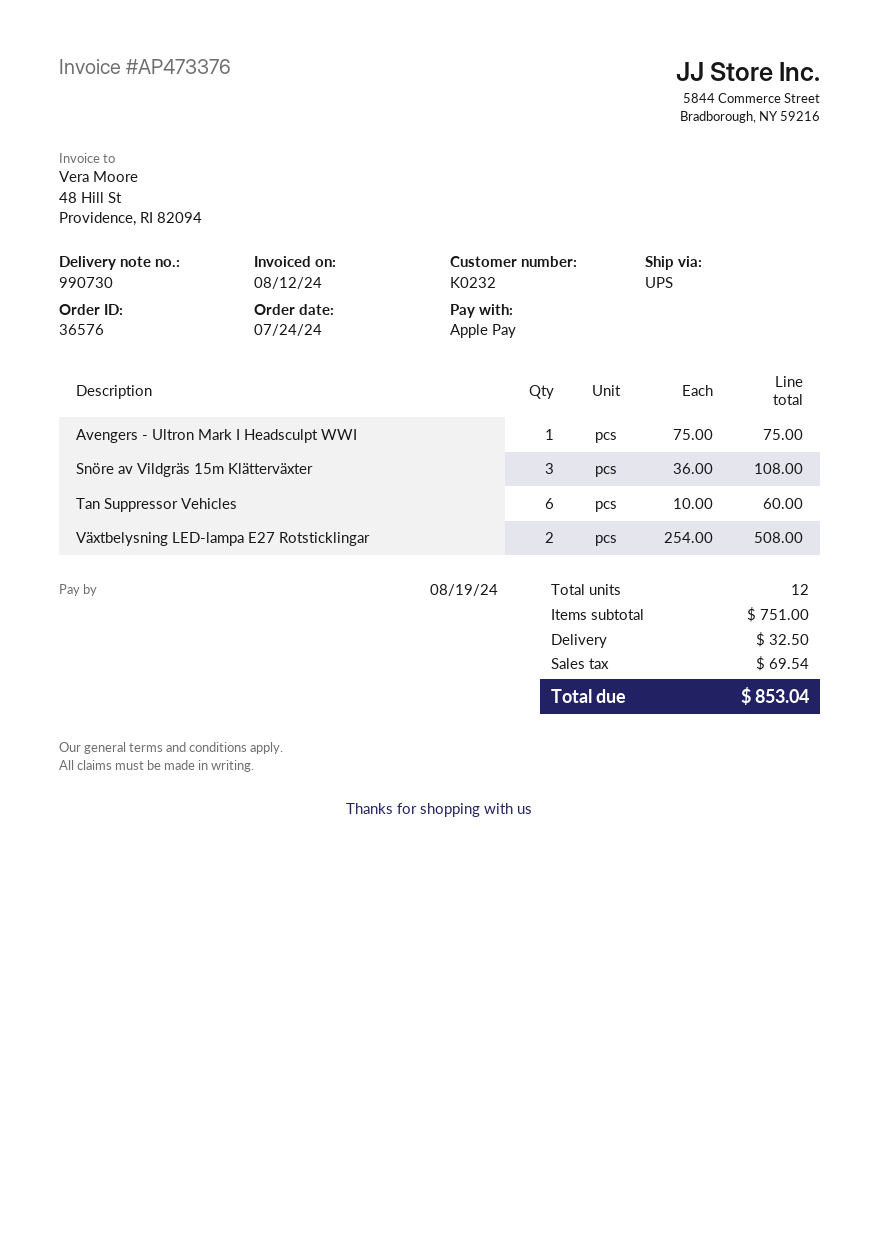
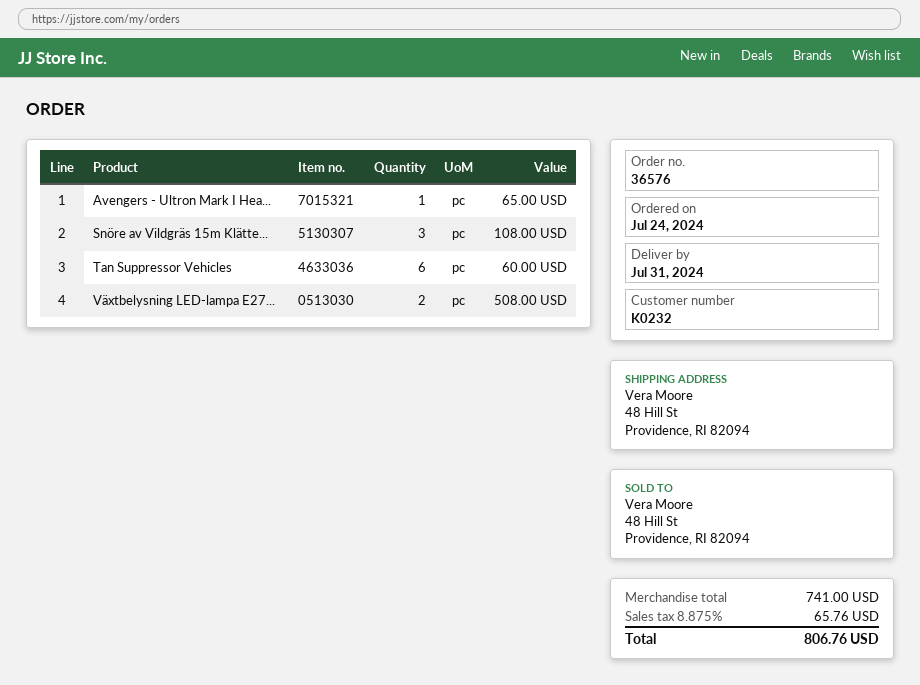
Avengers - Ultron Mark I Headsculpt WWI: 1 for 75.00 -> 1 for 65.00
subtotal: 751.00 -> 741.00
shipping: 32.50 -> none
tax: 69.54 -> 65.76
total: 853.04 -> 806.76

